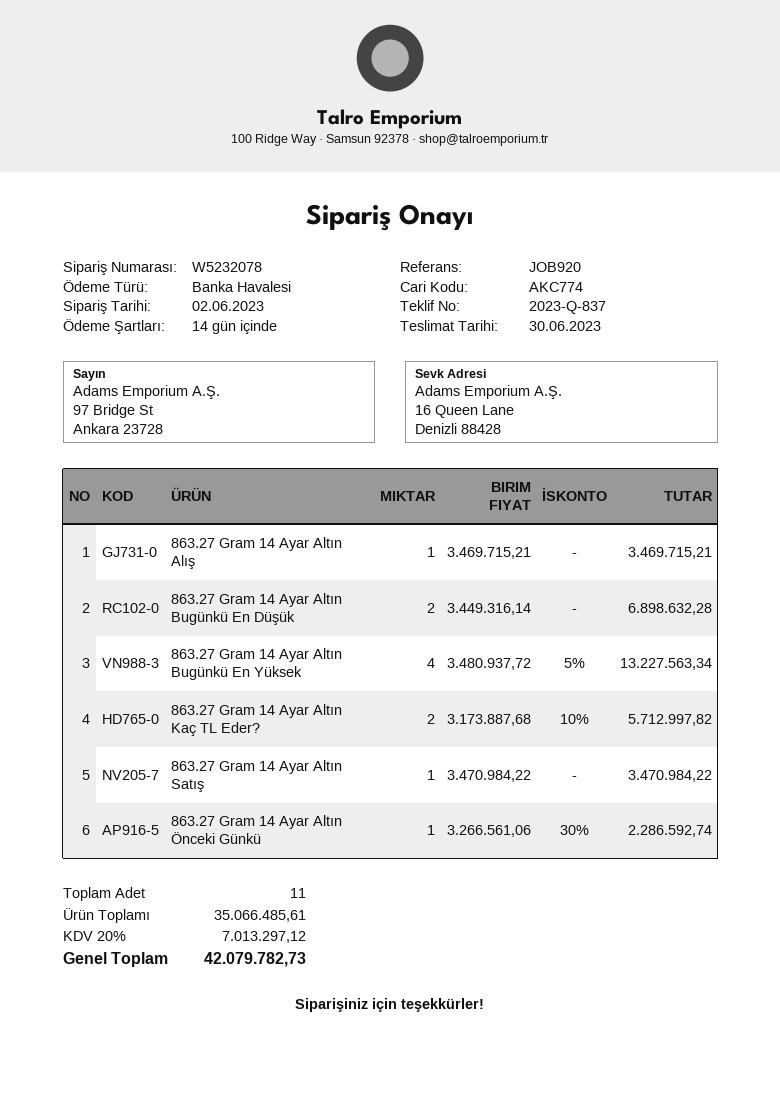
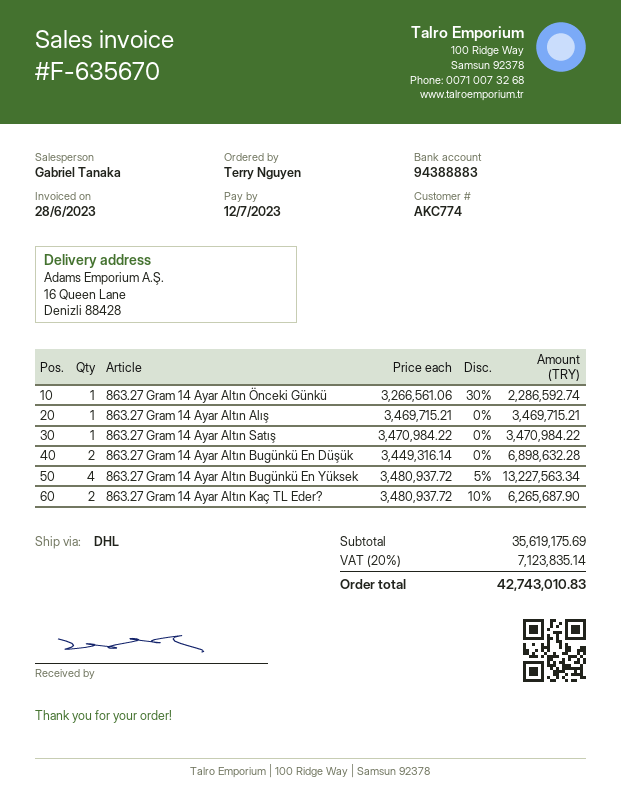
863.27 Gram 14 Ayar Altın Kaç TL Eder?: 2 x 3173887.68 - 10% = 5712997.82 -> 2 x 3480937.72 - 10% = 6265687.90
subtotal: 35066485.61 -> 35619175.69
tax: 20% = 7013297.12 -> 20% = 7123835.14
total: 42079782.73 -> 42743010.83

